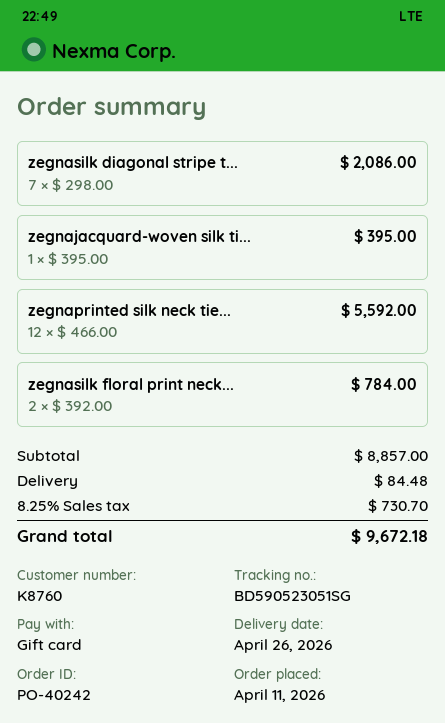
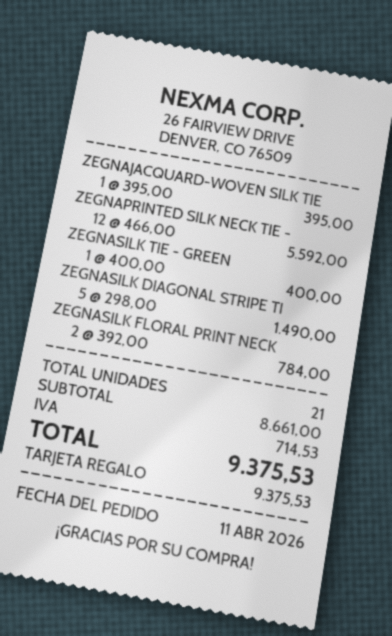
zegnasilk diagonal stripe t...: 7 x 298.00 = 2086.00 -> 5 x 298.00 = 1490.00
ZEGNASILK TIE - GREEN: none -> 1 x 400.00 = 400.00
subtotal: 8857.00 -> 8661.00
shipping: 84.48 -> none
tax: 730.70 -> 714.53
total: 9672.18 -> 9375.53

